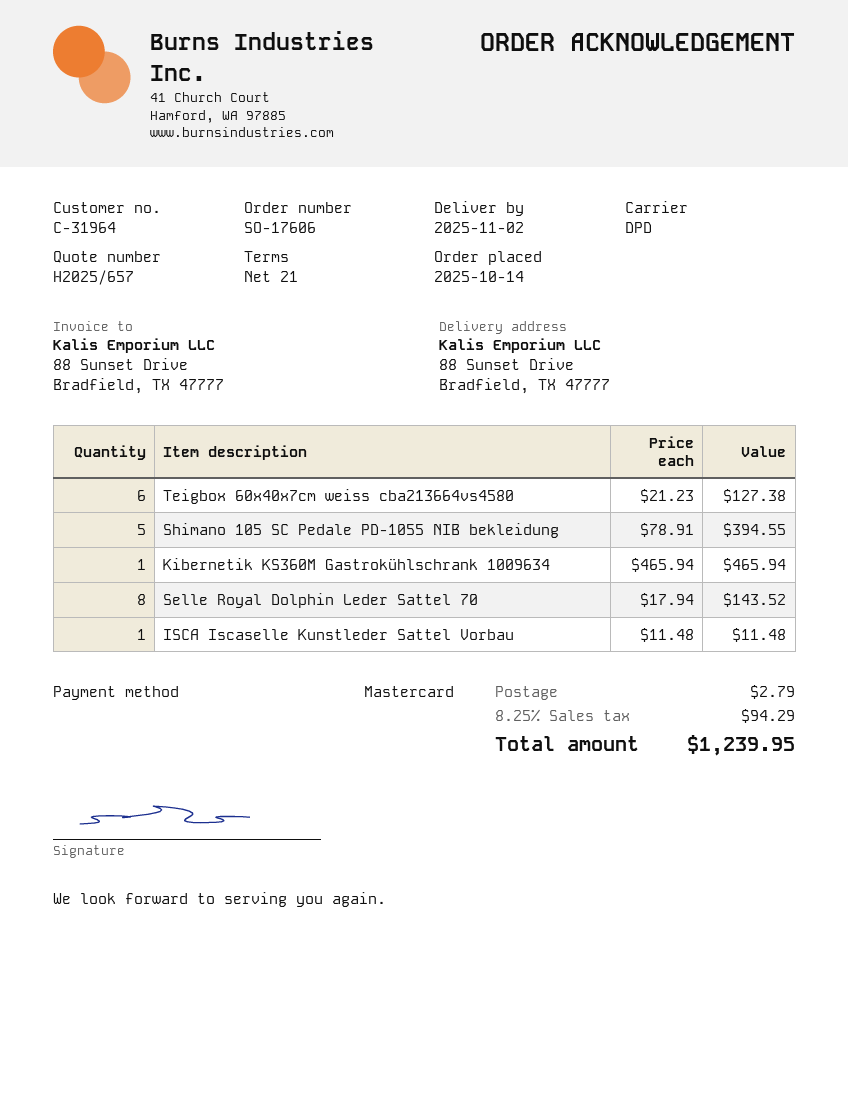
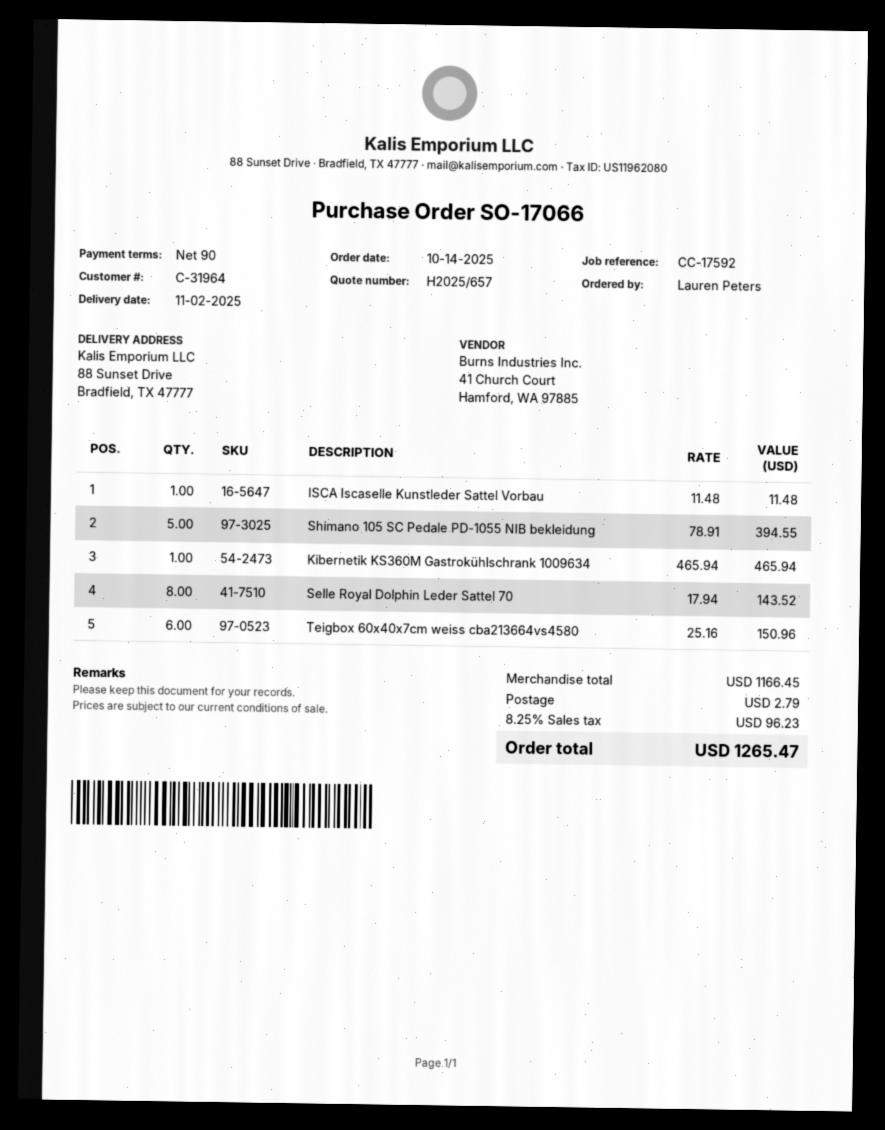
order number: SO-17606 -> SO-17066
payment terms: 21 days -> 90 days
Teigbox 60x40x7cm weiss cba213664vs4580: 6 x 21.23 = 127.38 -> 6 x 25.16 = 150.96
tax: 8.25% = 94.29 -> 8.25% = 96.23
total: 1239.95 -> 1265.47

